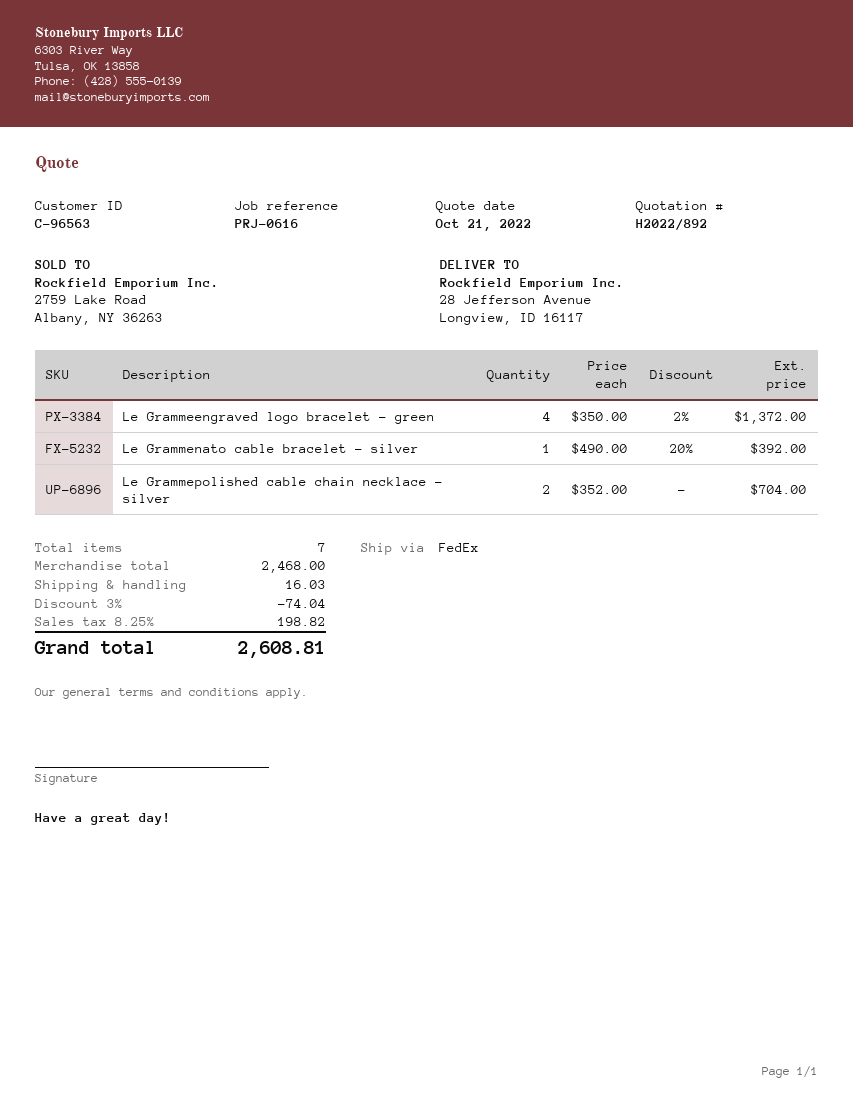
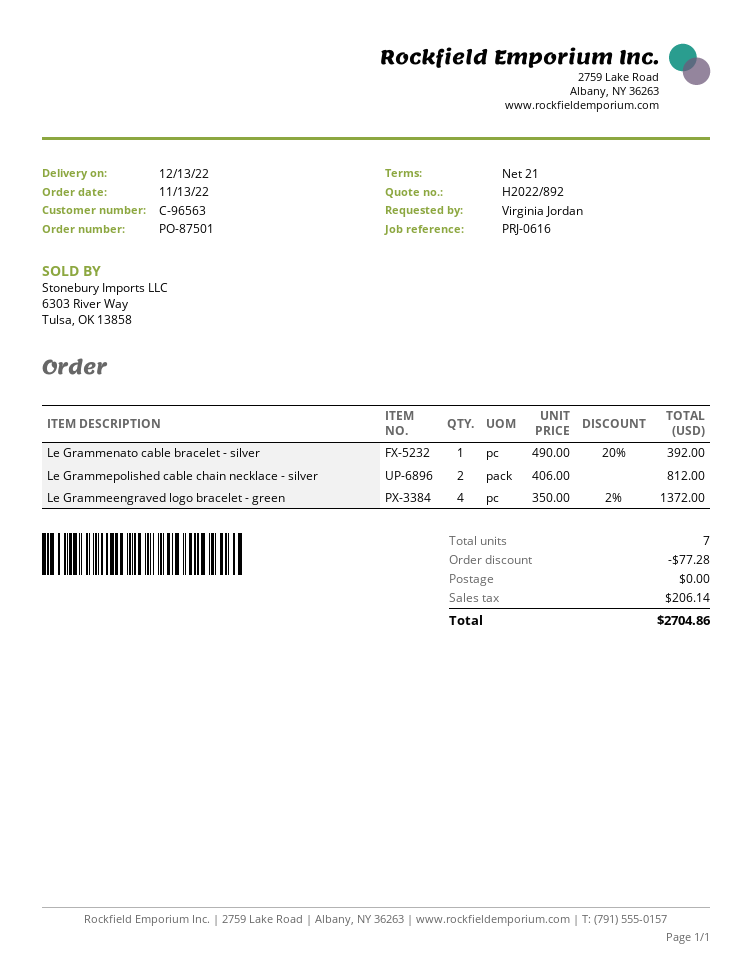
Le Grammepolished cable chain necklace - silver: 2 x 352.00 = 704.00 -> 2 x 406.00 = 812.00
discount: 74.04 -> 77.28
shipping: 16.03 -> 0.00
tax: 198.82 -> 206.14
total: 2608.81 -> 2704.86

